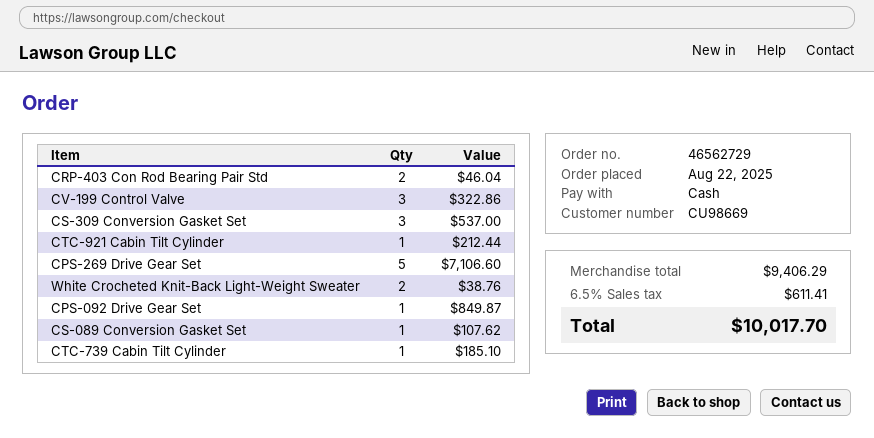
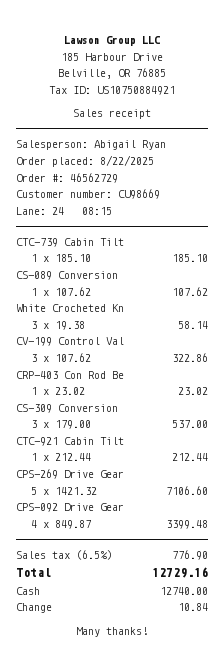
CRP-403 Con Rod Bearing Pair Std: 2 for 46.04 -> 1 for 23.02
White Crocheted Knit-Back Light-Weight Sweater: 2 for 38.76 -> 3 for 58.14
CPS-092 Drive Gear Set: 1 for 849.87 -> 4 for 3399.48
tax: 6.5% = 611.41 -> 6.5% = 776.90
total: 10017.70 -> 12729.16

